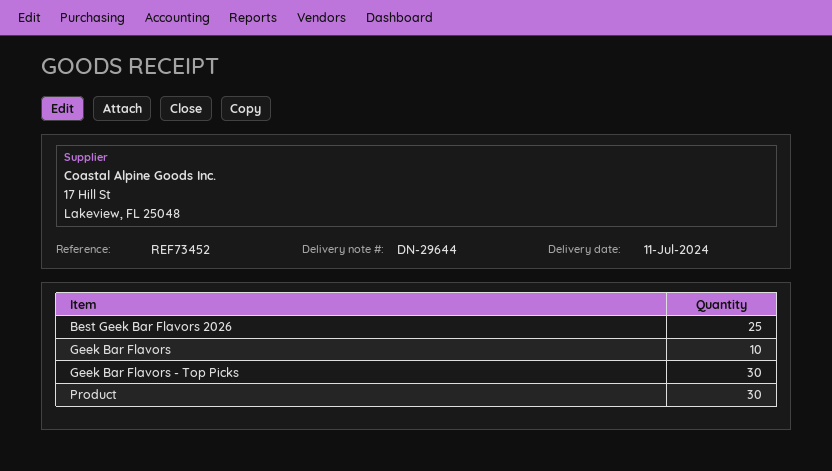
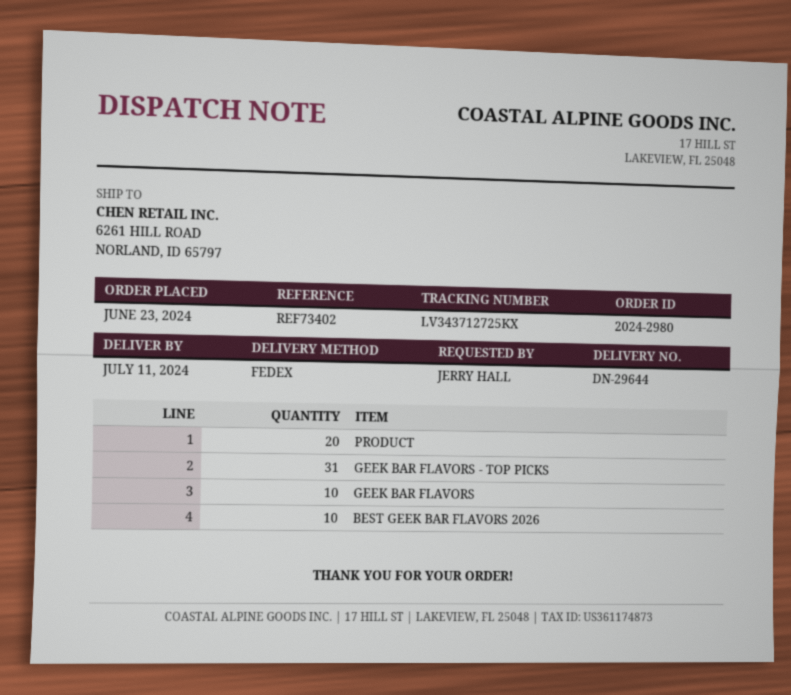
reference: REF73452 -> REF73402
Best Geek Bar Flavors 2026: 25 -> 10
Geek Bar Flavors - Top Picks: 30 -> 31
Product: 30 -> 20

